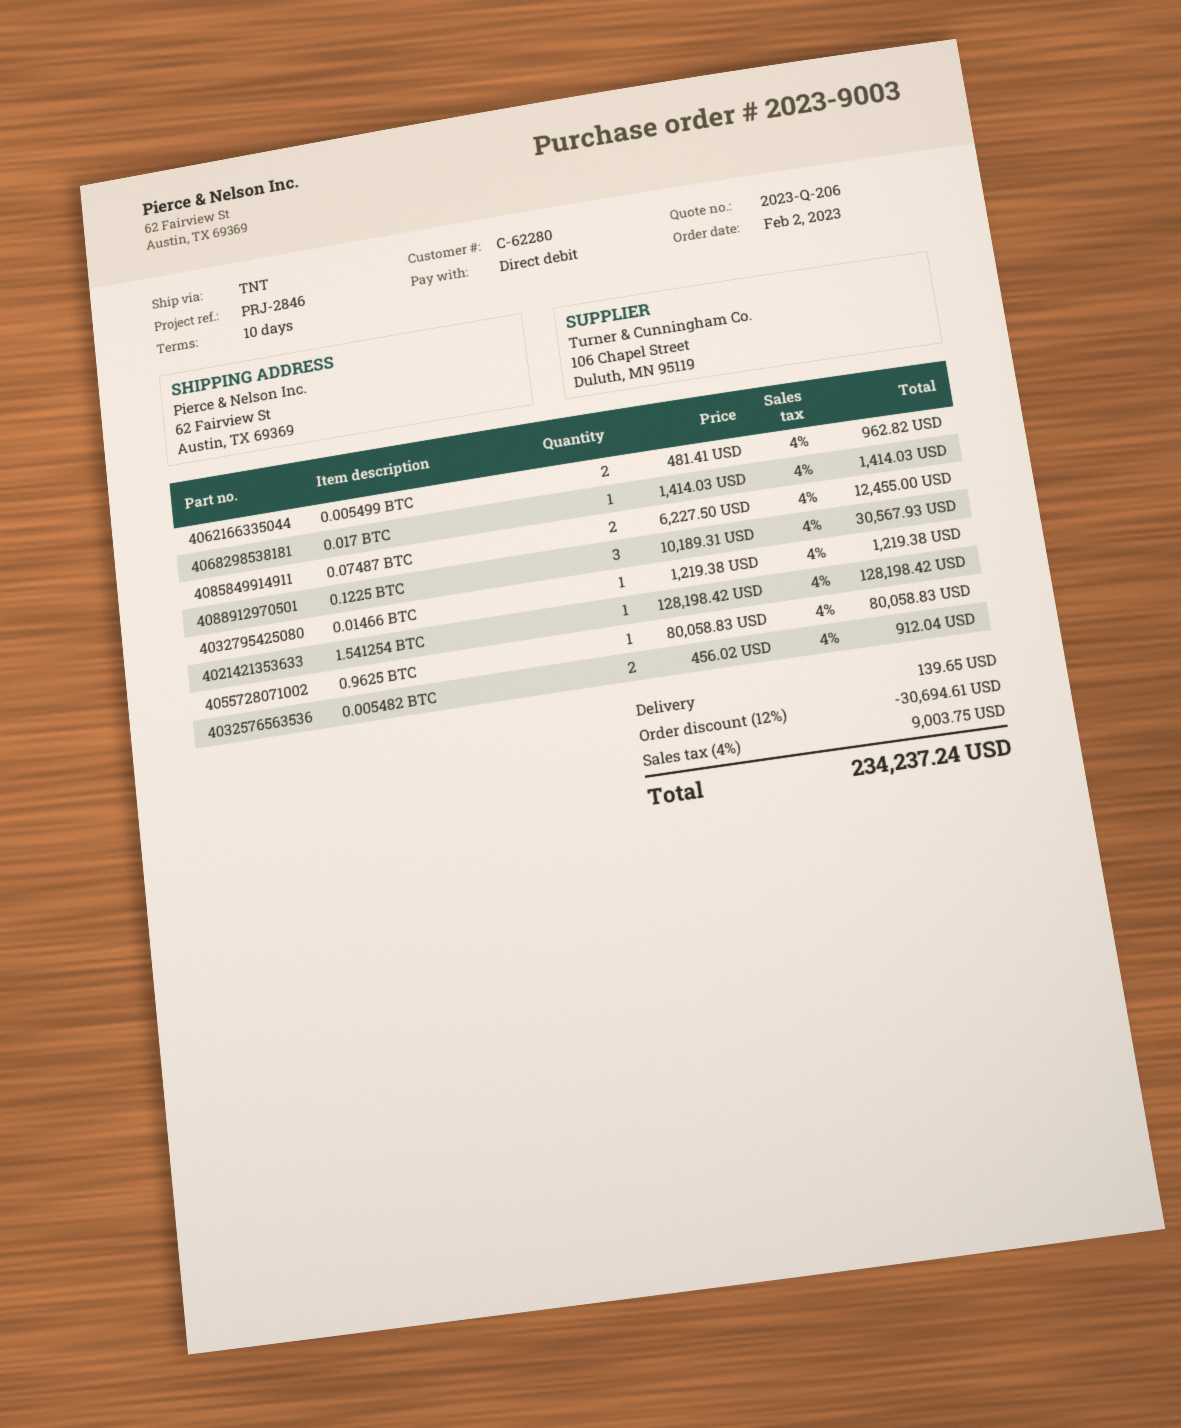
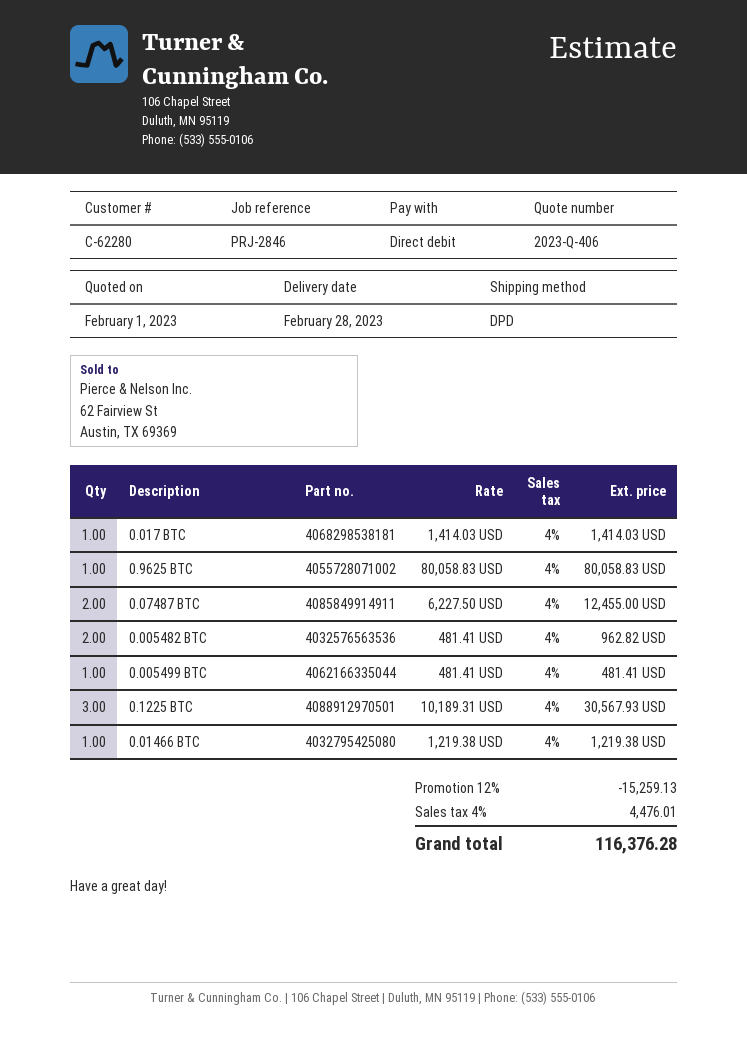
quote number: 2023-Q-206 -> 2023-Q-406
shipping method: TNT -> DPD
0.005499 BTC: 2 x 481.41 = 962.82 -> 1 x 481.41 = 481.41
1.541254 BTC: 1 x 128198.42 = 128198.42 -> none
0.005482 BTC: 2 x 456.02 = 912.04 -> 2 x 481.41 = 962.82
discount: 12% = 30694.61 -> 12% = 15259.13
shipping: 139.65 -> none
tax: 4% = 9003.75 -> 4% = 4476.01
total: 234237.24 -> 116376.28

